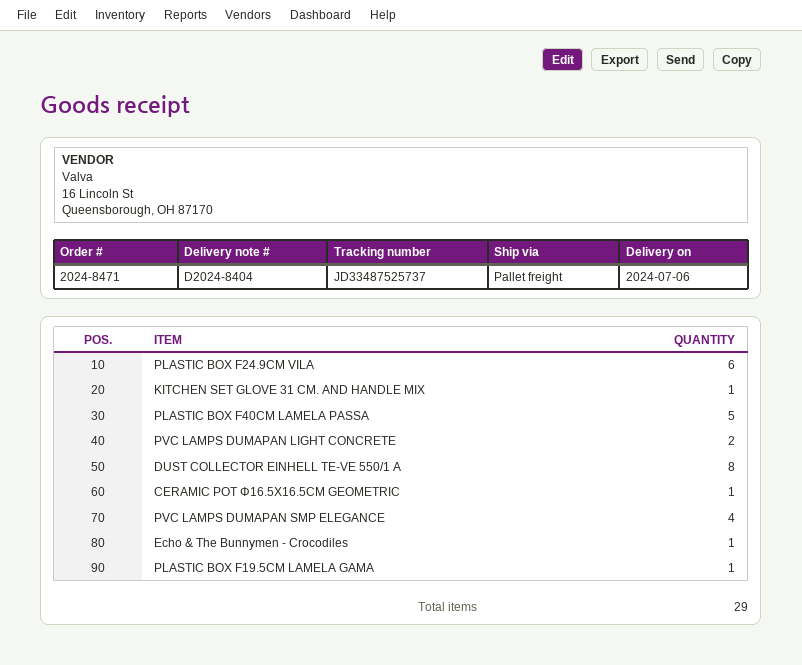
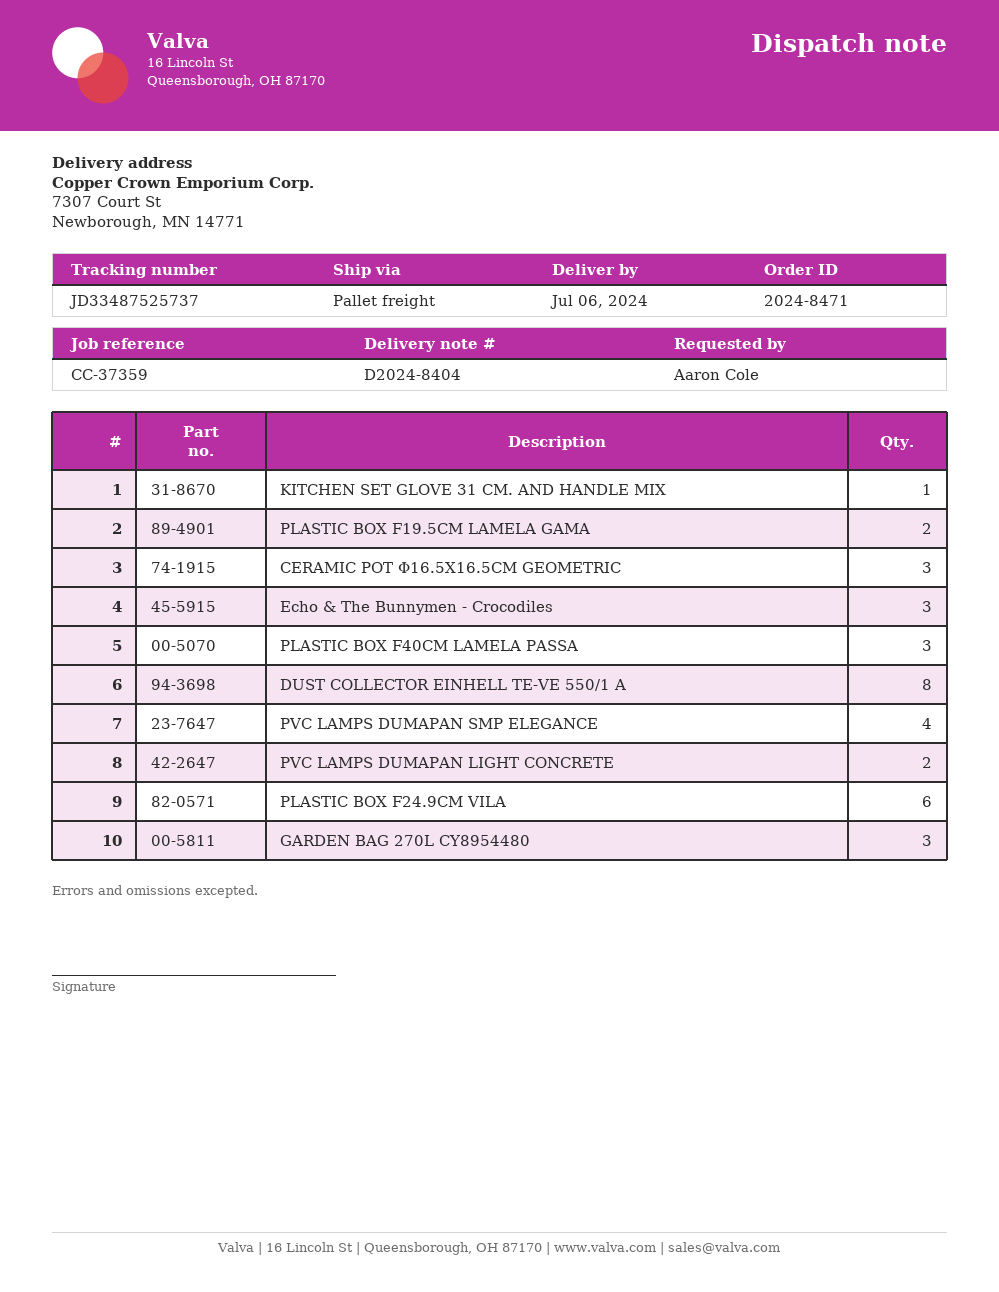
PLASTIC BOX F40CM LAMELA PASSA: 5 -> 3
CERAMIC POT Φ16.5X16.5CM GEOMETRIC: 1 -> 3
Echo & The Bunnymen - Crocodiles: 1 -> 3
PLASTIC BOX F19.5CM LAMELA GAMA: 1 -> 2
GARDEN BAG 270L CY8954480: none -> 3

